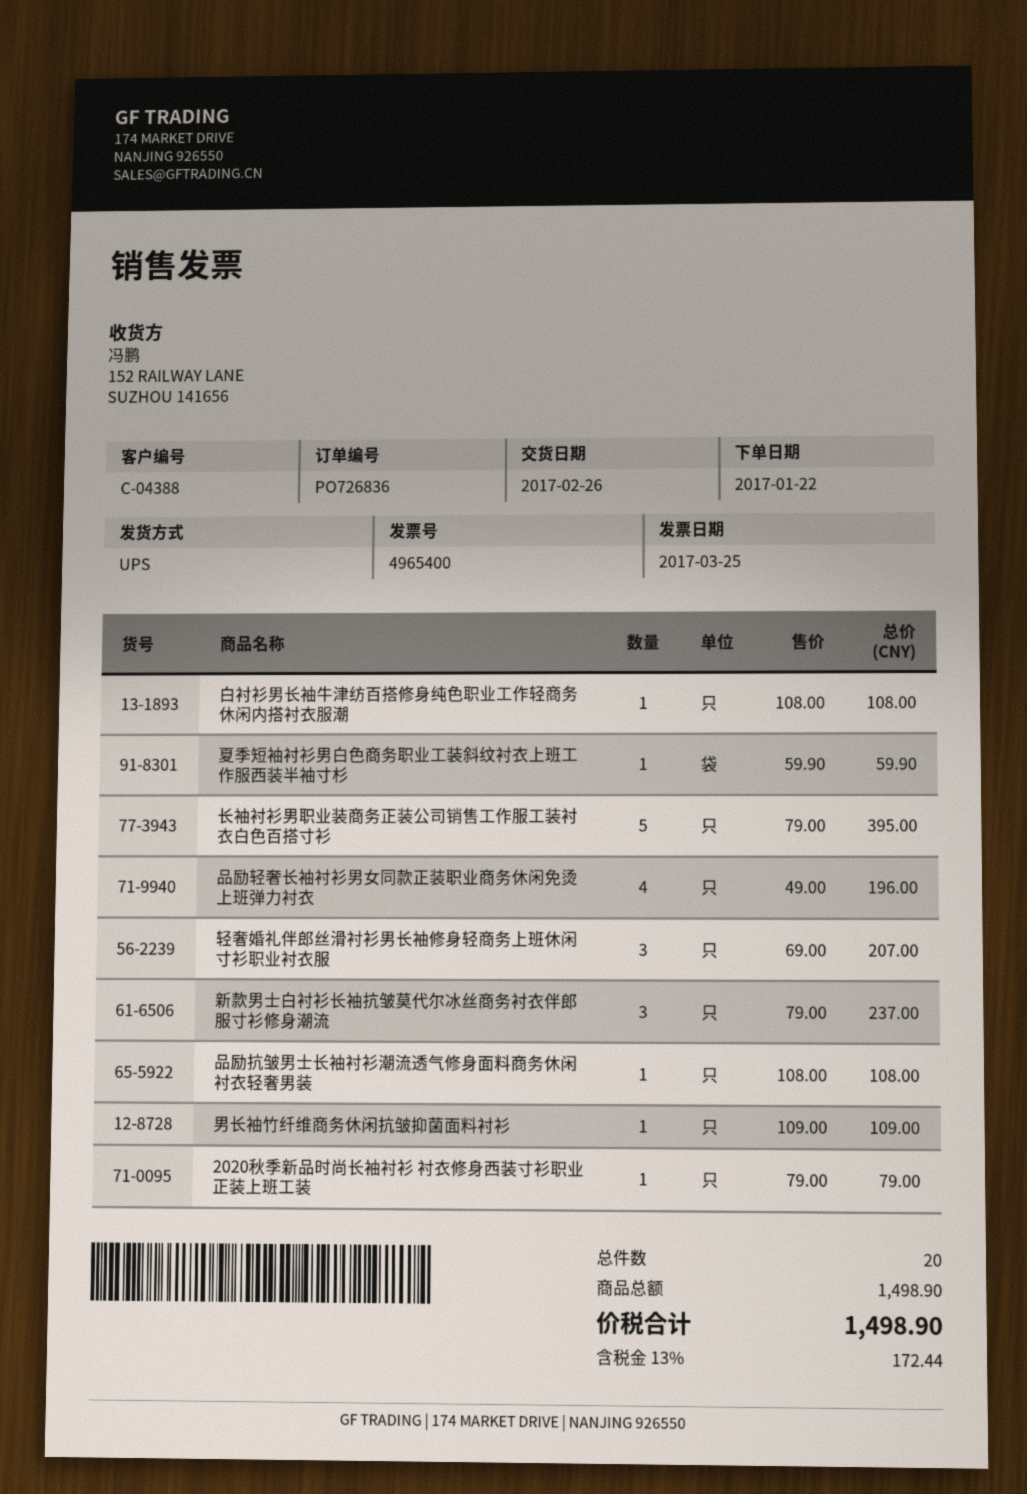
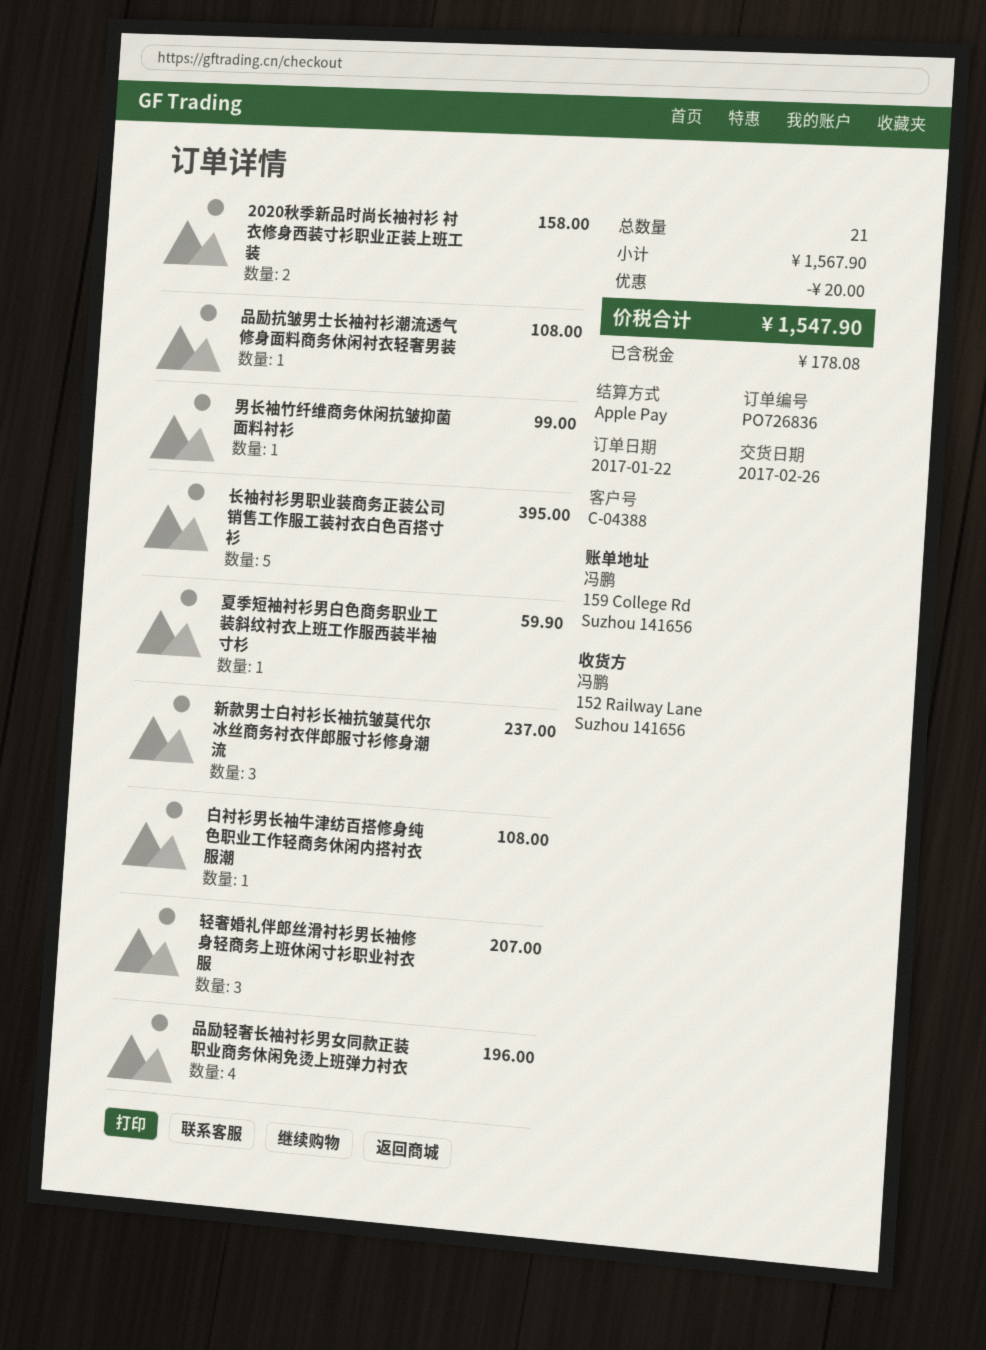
男长袖竹纤维商务休闲抗皱抑菌面料衬衫: 1 for 109.00 -> 1 for 99.00
2020秋季新品时尚长袖衬衫 衬衣修身西装寸衫职业正装上班工装: 1 for 79.00 -> 2 for 158.00
total quantity: 20 -> 21
subtotal: 1498.90 -> 1567.90
discount: none -> 20.00
tax: 172.44 -> 178.08
total: 1498.90 -> 1547.90

